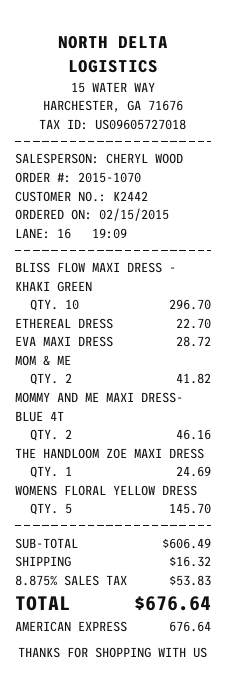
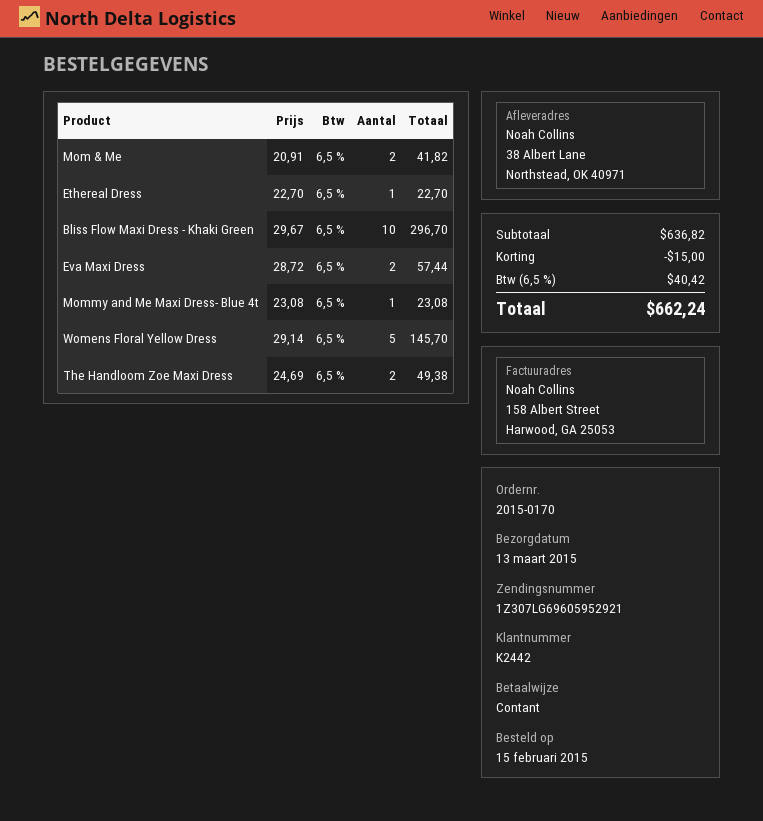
order number: 2015-1070 -> 2015-0170
payment method: American Express -> cash
EVA MAXI DRESS: 1 for 28.72 -> 2 for 57.44
MOMMY AND ME MAXI DRESS- BLUE 4T: 2 for 46.16 -> 1 for 23.08
THE HANDLOOM ZOE MAXI DRESS: 1 for 24.69 -> 2 for 49.38
subtotal: 606.49 -> 636.82
discount: none -> 15.00
shipping: 16.32 -> none
tax: 8.875% = 53.83 -> 6.5% = 40.42
total: 676.64 -> 662.24

